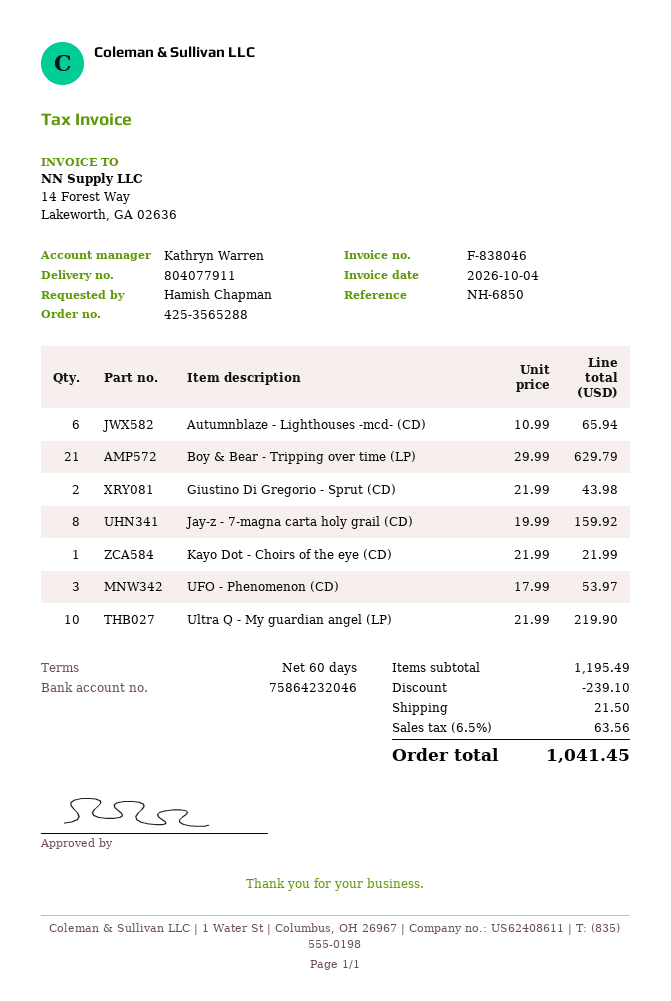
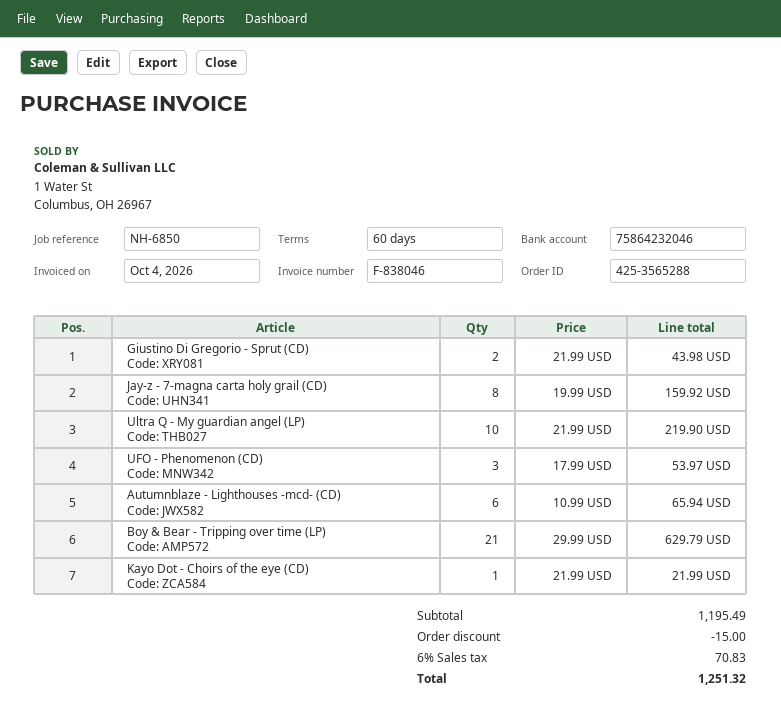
discount: 239.10 -> 15.00
shipping: 21.50 -> none
tax: 6.5% = 63.56 -> 6% = 70.83
total: 1041.45 -> 1251.32

